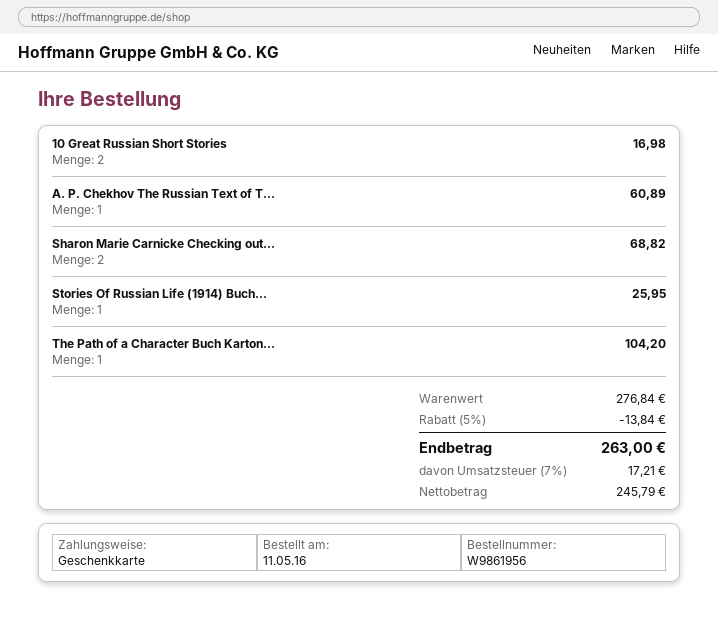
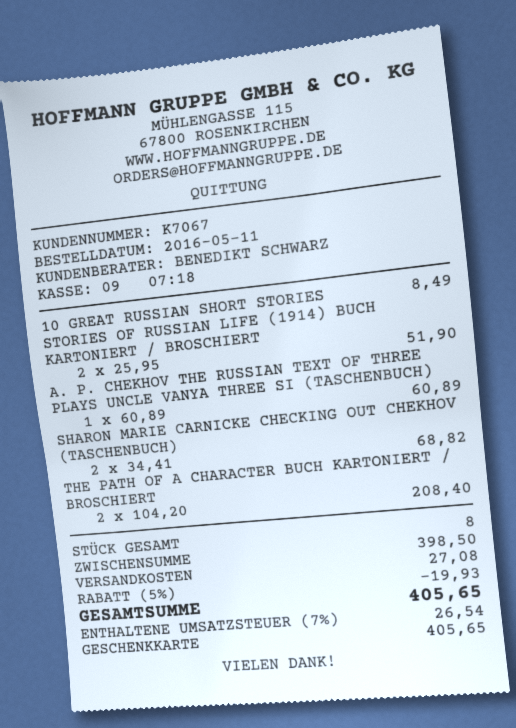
10 Great Russian Short Stories: 2 for 16.98 -> 1 for 8.49
Stories Of Russian Life (1914) Buch...: 1 for 25.95 -> 2 for 51.90
The Path of a Character Buch Karton...: 1 for 104.20 -> 2 for 208.40
subtotal: 276.84 -> 398.50
discount: 5% = 13.84 -> 5% = 19.93
shipping: none -> 27.08
tax: 7% = 17.21 -> 7% = 26.54
total: 263.00 -> 405.65

